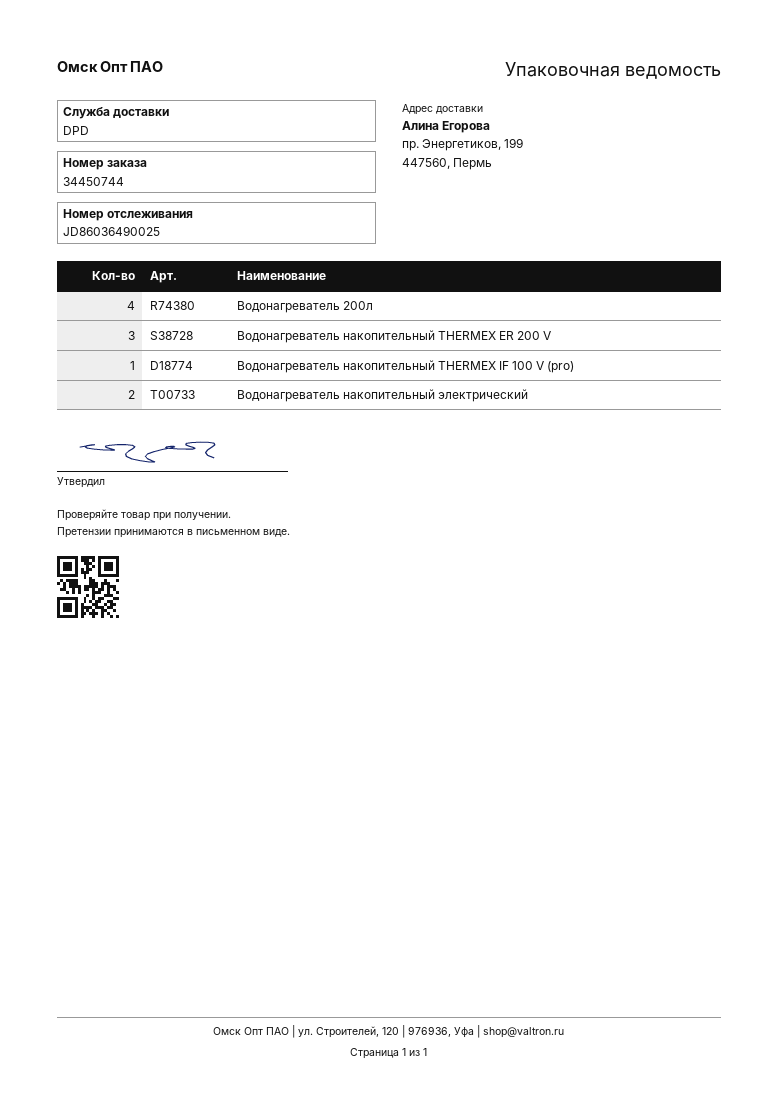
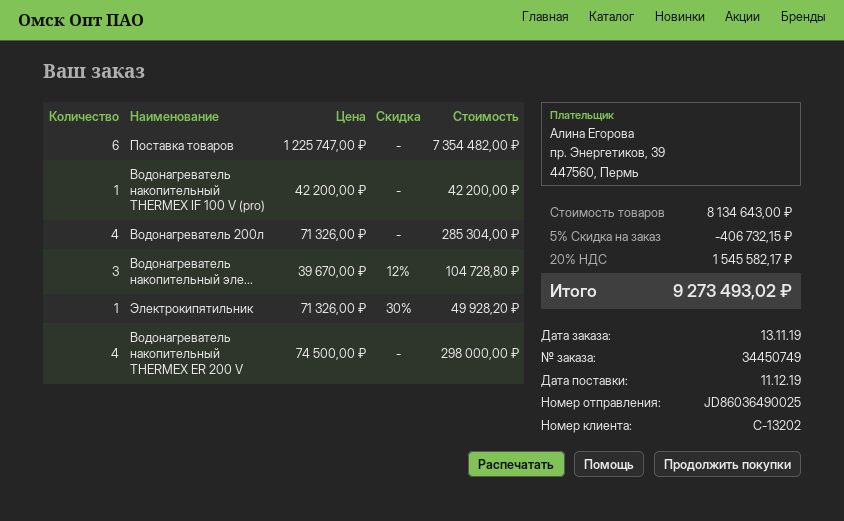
order number: 34450744 -> 34450749
Водонагреватель накопительный THERMEX ER 200 V: 3 -> 4
Водонагреватель накопительный электрический: 2 -> 3
Поставка товаров: none -> 6
Электрокипятильник: none -> 1

